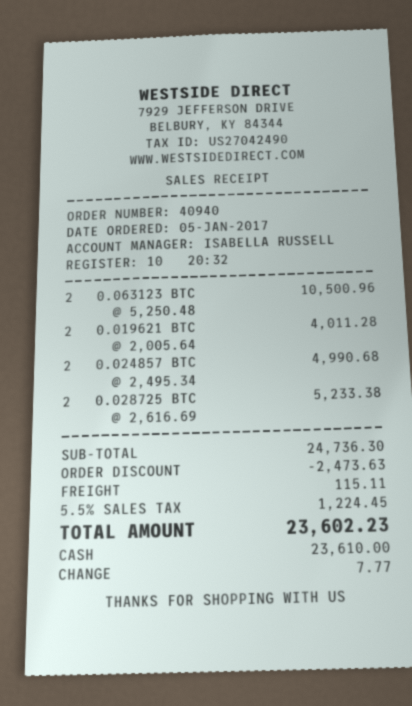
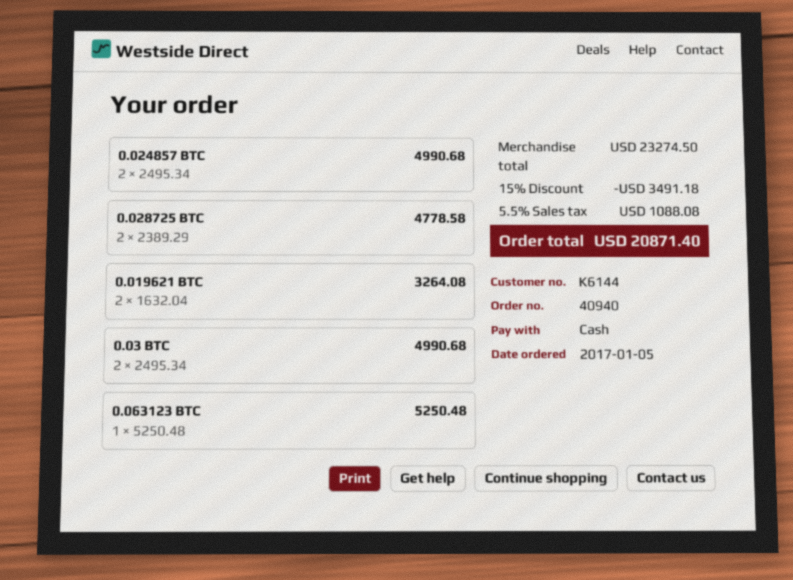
0.063123 BTC: 2 x 5250.48 = 10500.96 -> 1 x 5250.48 = 5250.48
0.019621 BTC: 2 x 2005.64 = 4011.28 -> 2 x 1632.04 = 3264.08
0.028725 BTC: 2 x 2616.69 = 5233.38 -> 2 x 2389.29 = 4778.58
0.03 BTC: none -> 2 x 2495.34 = 4990.68
subtotal: 24736.30 -> 23274.50
discount: 2473.63 -> 3491.18
shipping: 115.11 -> none
tax: 5.5% = 1224.45 -> 5.5% = 1088.08
total: 23602.23 -> 20871.40

